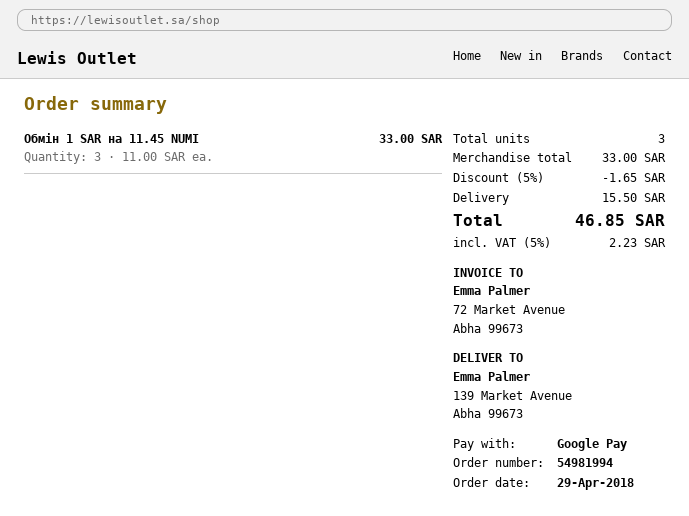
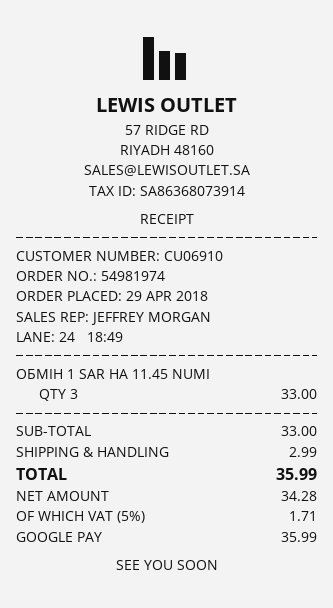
order number: 54981994 -> 54981974
discount: 5% = 1.65 -> none
shipping: 15.50 -> 2.99
tax: 5% = 2.23 -> 5% = 1.71
total: 46.85 -> 35.99

